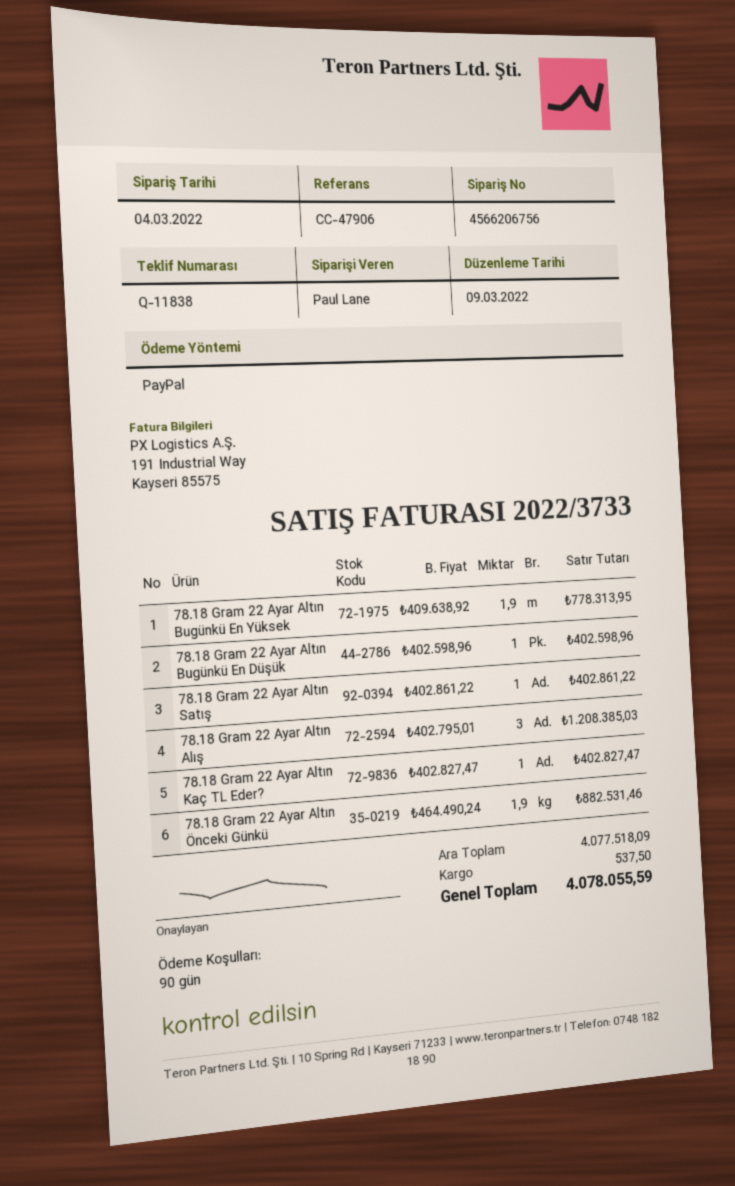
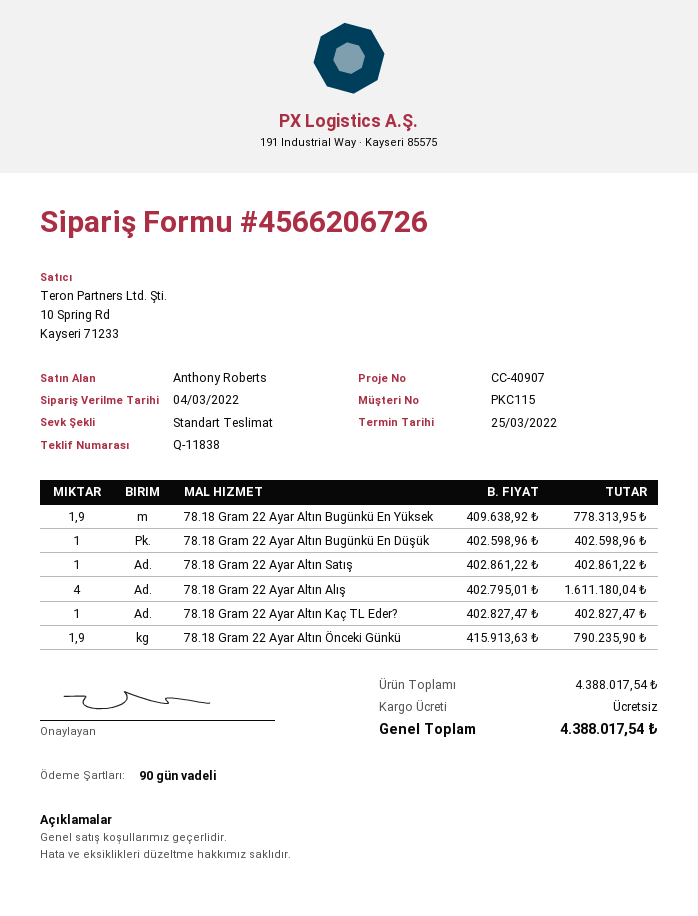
order number: 4566206756 -> 4566206726
reference: CC-47906 -> CC-40907
ordered by: Paul Lane -> Anthony Roberts
78.18 Gram 22 Ayar Altın Alış: 3 x 402795.01 = 1208385.03 -> 4 x 402795.01 = 1611180.04
78.18 Gram 22 Ayar Altın Önceki Günkü: 1.9 x 464490.24 = 882531.46 -> 1.9 x 415913.63 = 790235.90
subtotal: 4077518.09 -> 4388017.54
shipping: 537.50 -> 0.00
total: 4078055.59 -> 4388017.54

